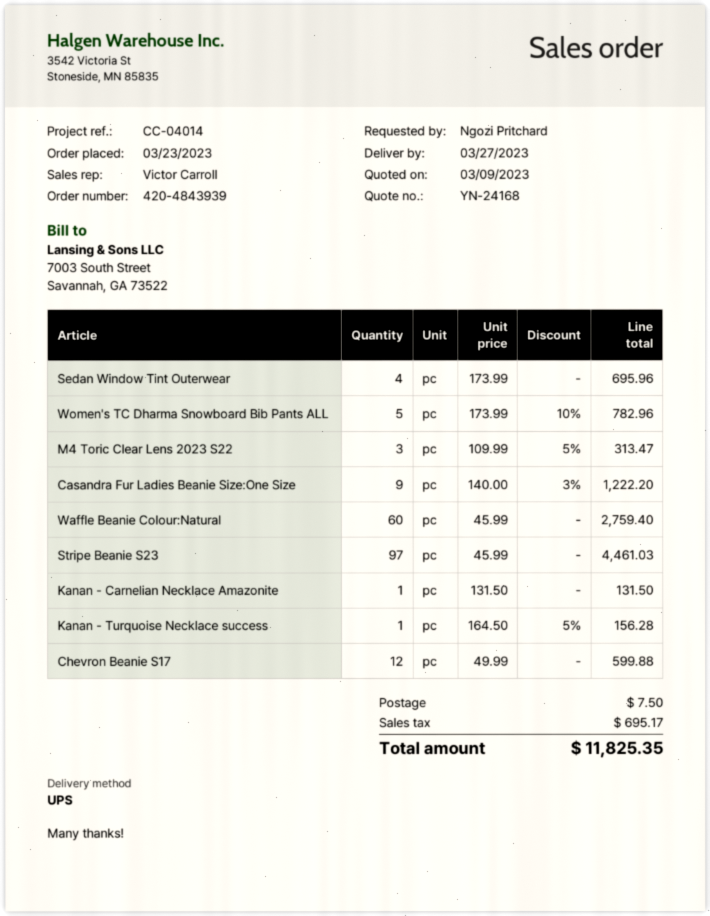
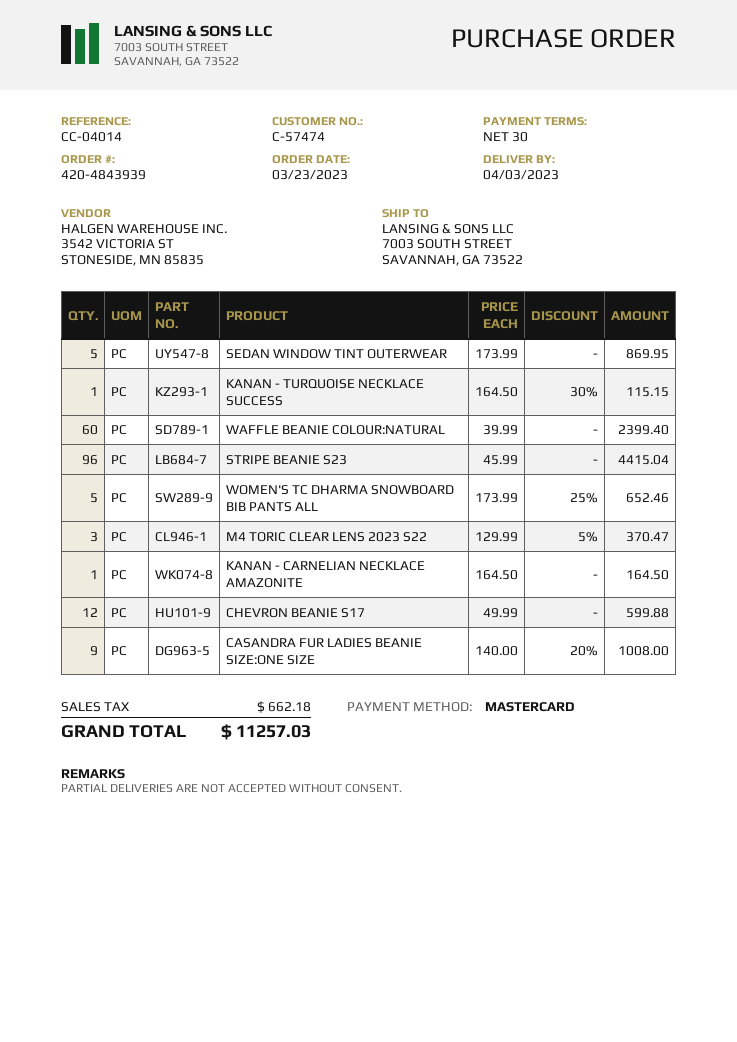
delivery date: 2023-03-27 -> 2023-04-03
Sedan Window Tint Outerwear: 4 x 173.99 = 695.96 -> 5 x 173.99 = 869.95
Women's TC Dharma Snowboard Bib Pants ALL: 5 x 173.99 - 10% = 782.96 -> 5 x 173.99 - 25% = 652.46
M4 Toric Clear Lens 2023 S22: 3 x 109.99 - 5% = 313.47 -> 3 x 129.99 - 5% = 370.47
Casandra Fur Ladies Beanie Size:One Size: 9 x 140.00 - 3% = 1222.20 -> 9 x 140.00 - 20% = 1008.00
Waffle Beanie Colour:Natural: 60 x 45.99 = 2759.40 -> 60 x 39.99 = 2399.40
Stripe Beanie S23: 97 x 45.99 = 4461.03 -> 96 x 45.99 = 4415.04
Kanan - Carnelian Necklace Amazonite: 1 x 131.50 = 131.50 -> 1 x 164.50 = 164.50
Kanan - Turquoise Necklace success: 1 x 164.50 - 5% = 156.28 -> 1 x 164.50 - 30% = 115.15
shipping: 7.50 -> none
tax: 695.17 -> 662.18
total: 11825.35 -> 11257.03

